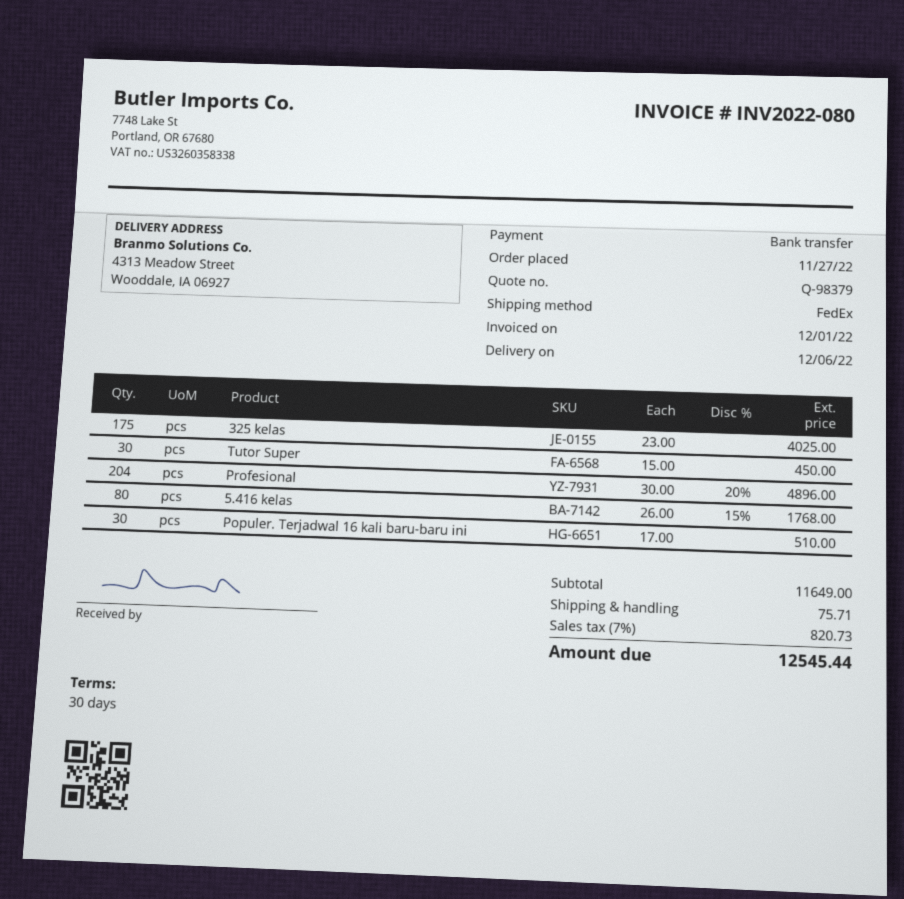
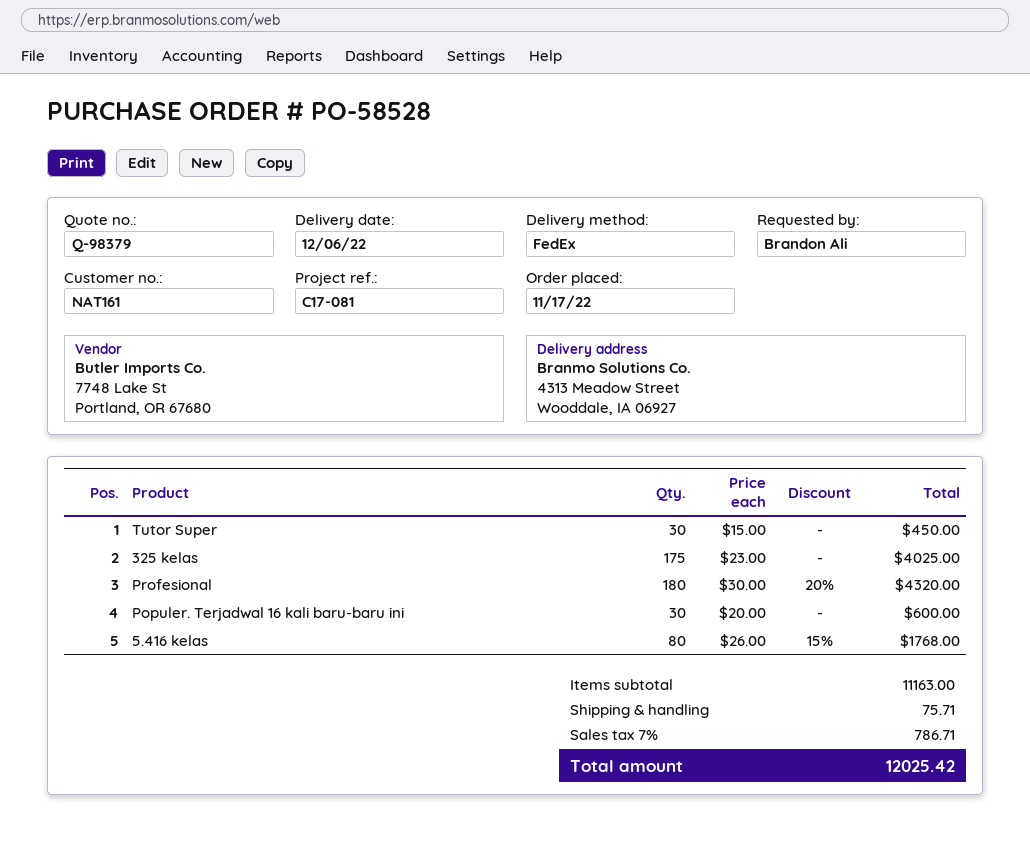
order date: 2022-11-27 -> 2022-11-17
Profesional: 204 x 30.00 - 20% = 4896.00 -> 180 x 30.00 - 20% = 4320.00
Populer. Terjadwal 16 kali baru-baru ini: 30 x 17.00 = 510.00 -> 30 x 20.00 = 600.00
subtotal: 11649.00 -> 11163.00
tax: 7% = 820.73 -> 7% = 786.71
total: 12545.44 -> 12025.42

